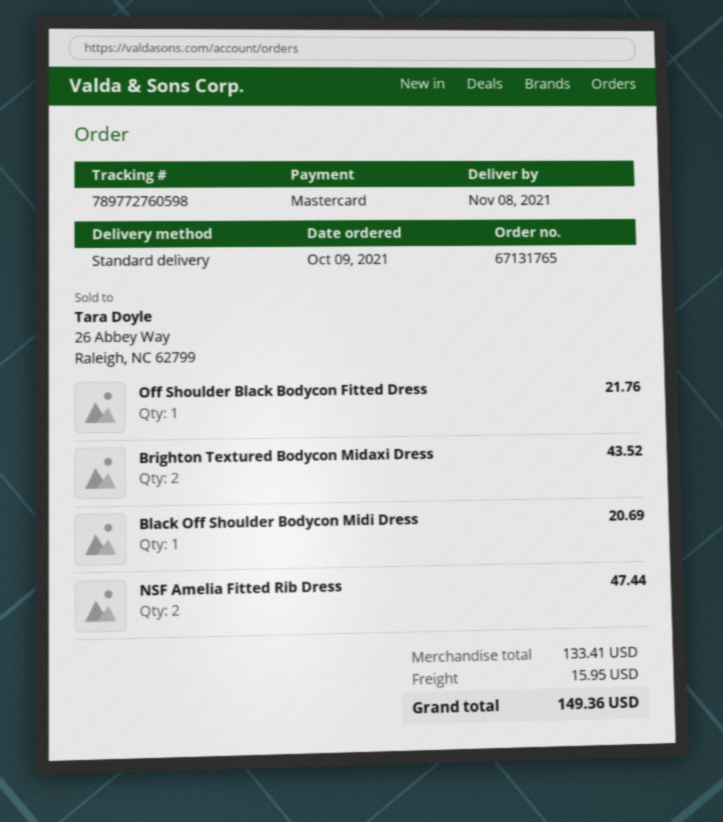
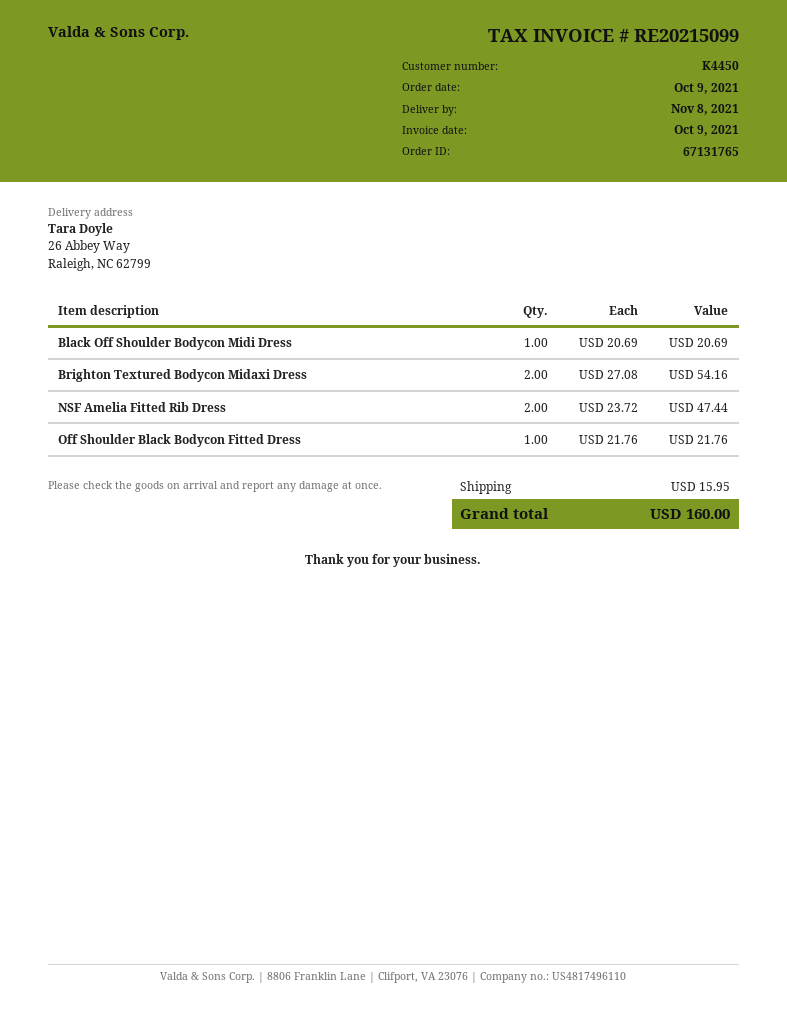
Brighton Textured Bodycon Midaxi Dress: 2 for 43.52 -> 2 for 54.16
total: 149.36 -> 160.00

